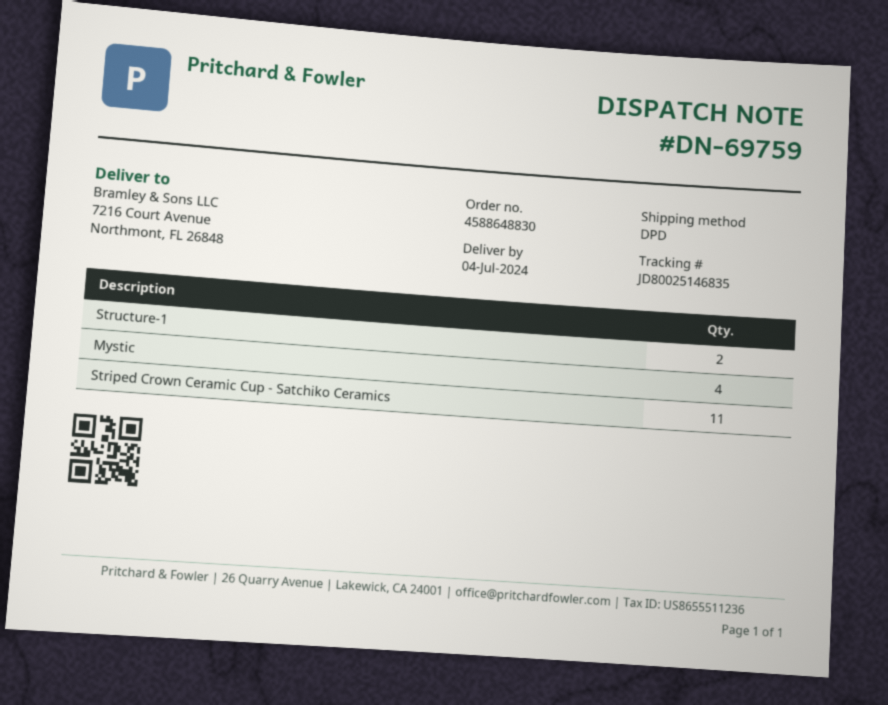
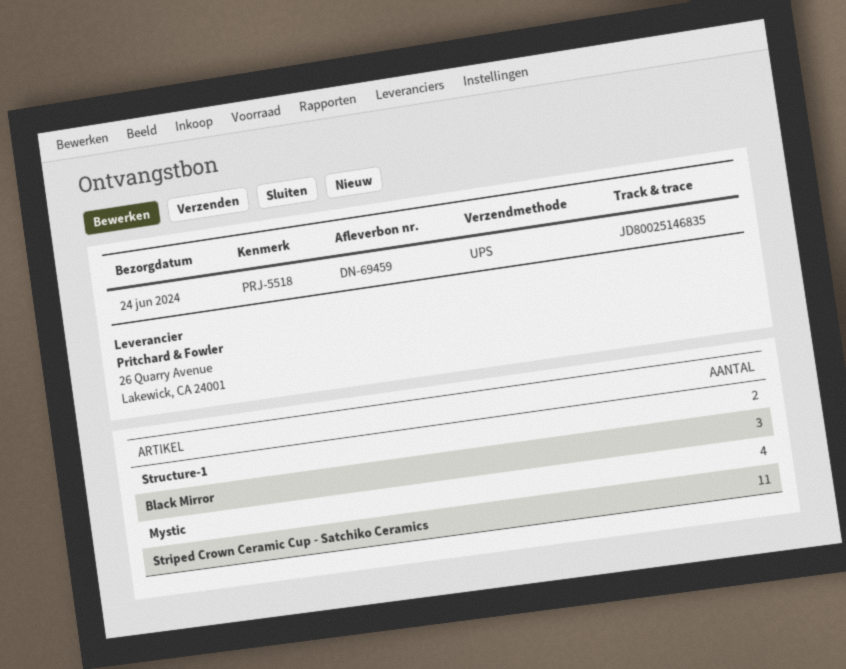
delivery note number: DN-69759 -> DN-69459
delivery date: 2024-07-04 -> 2024-06-24
shipping method: DPD -> UPS
Black Mirror: none -> 3

